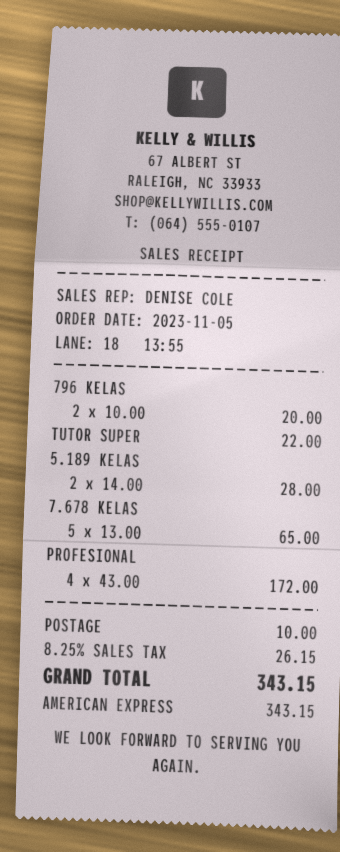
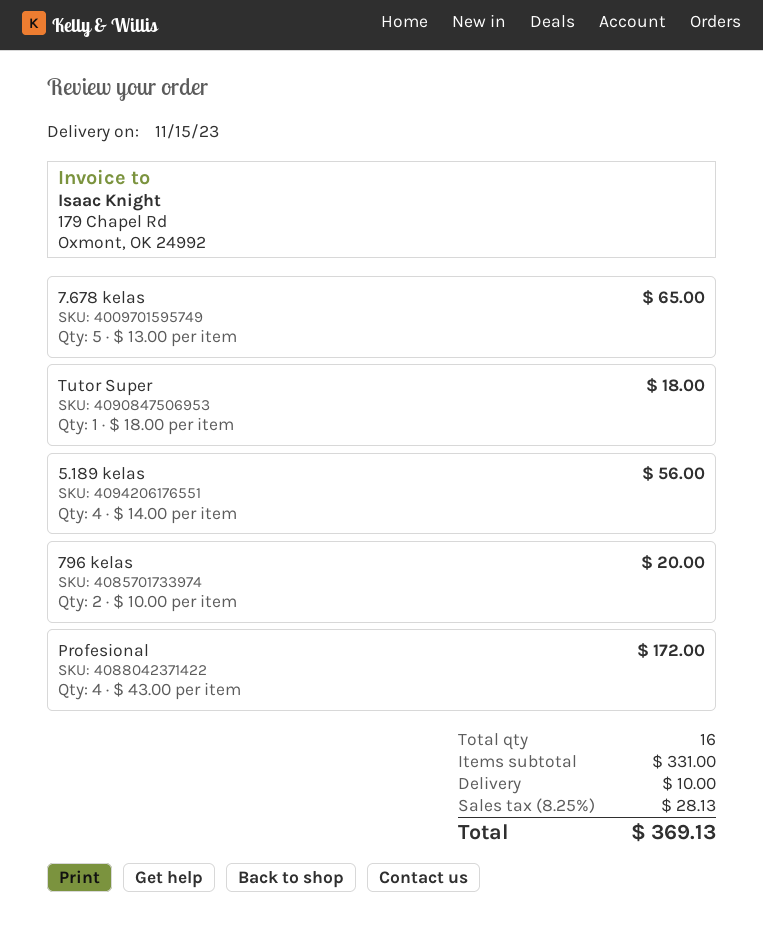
TUTOR SUPER: 1 x 22.00 = 22.00 -> 1 x 18.00 = 18.00
5.189 KELAS: 2 x 14.00 = 28.00 -> 4 x 14.00 = 56.00
tax: 8.25% = 26.15 -> 8.25% = 28.13
total: 343.15 -> 369.13

